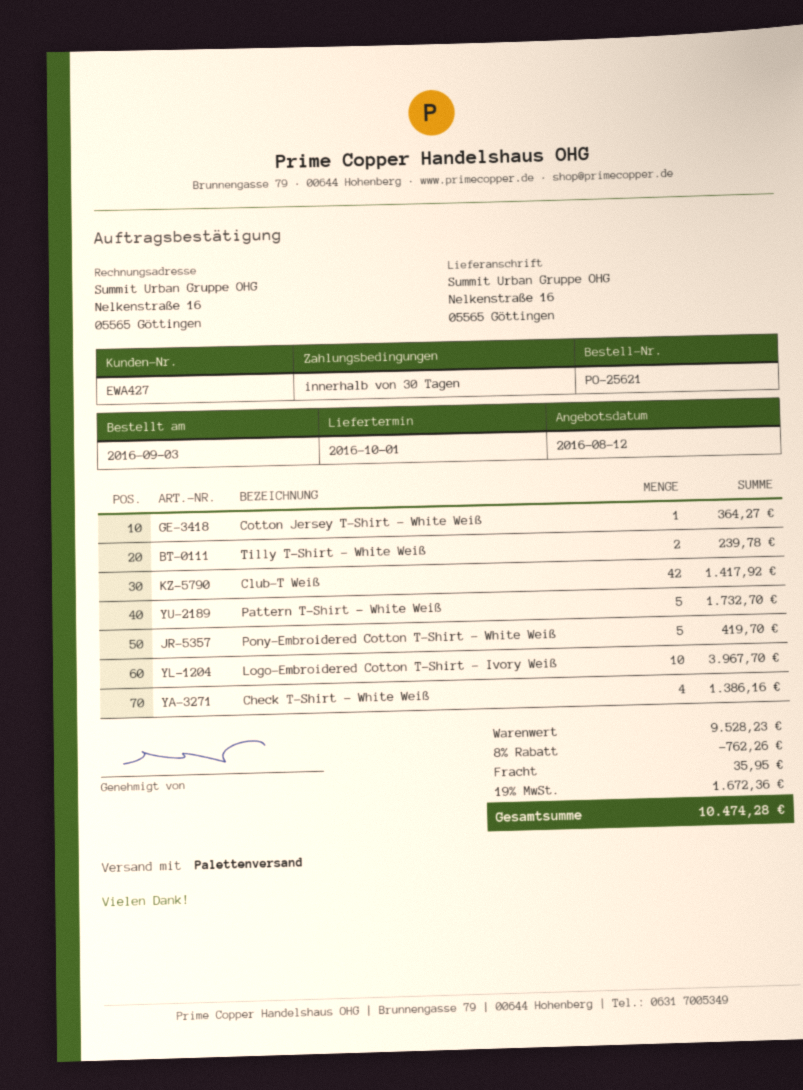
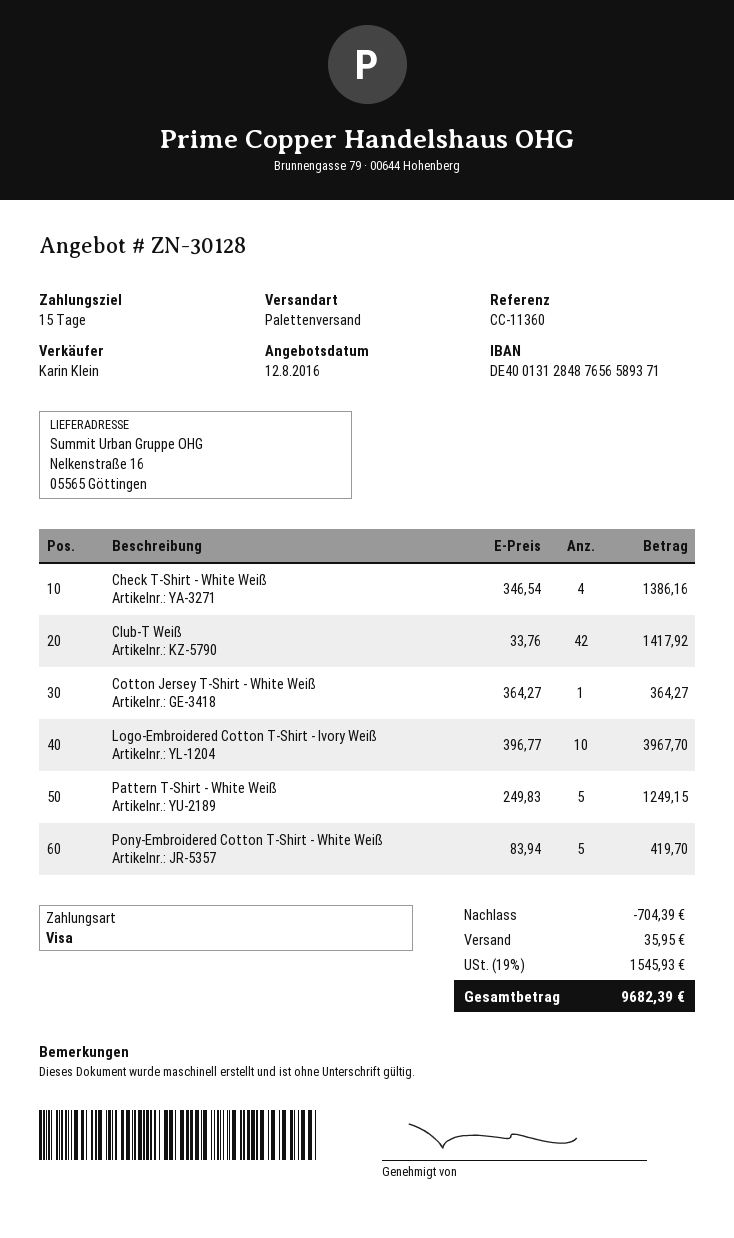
payment terms: 30 days -> 15 days
Tilly T-Shirt - White Weiß: 2 for 239.78 -> none
Pattern T-Shirt - White Weiß: 5 for 1732.70 -> 5 for 1249.15
discount: 762.26 -> 704.39
tax: 19% = 1672.36 -> 19% = 1545.93
total: 10474.28 -> 9682.39

